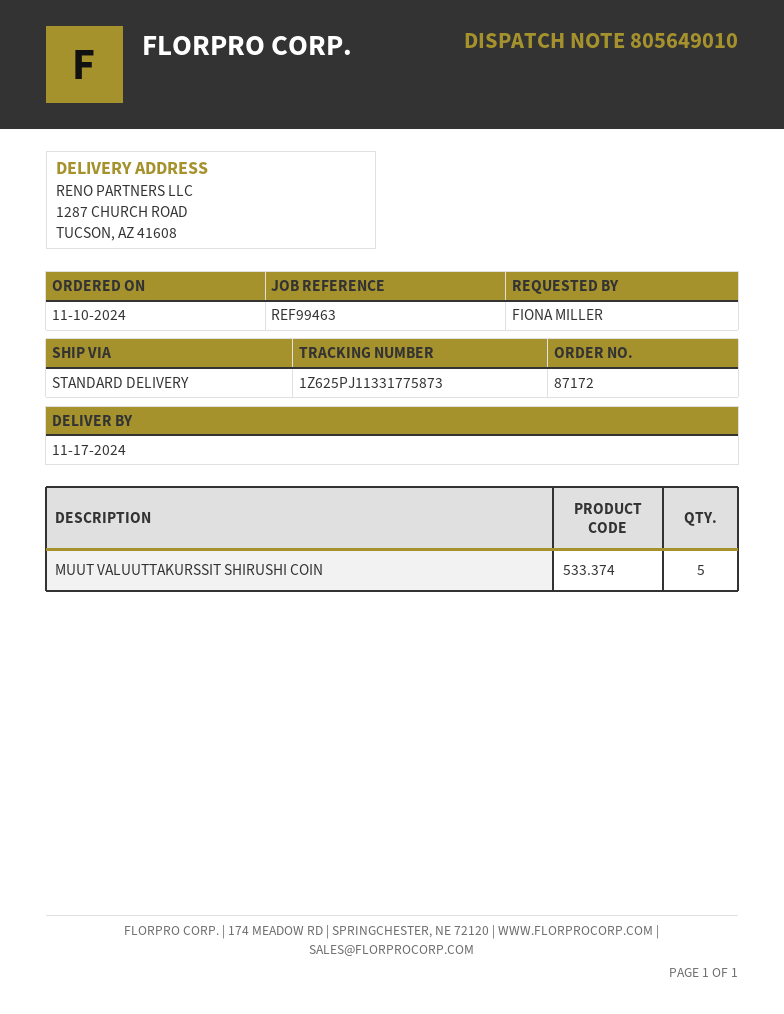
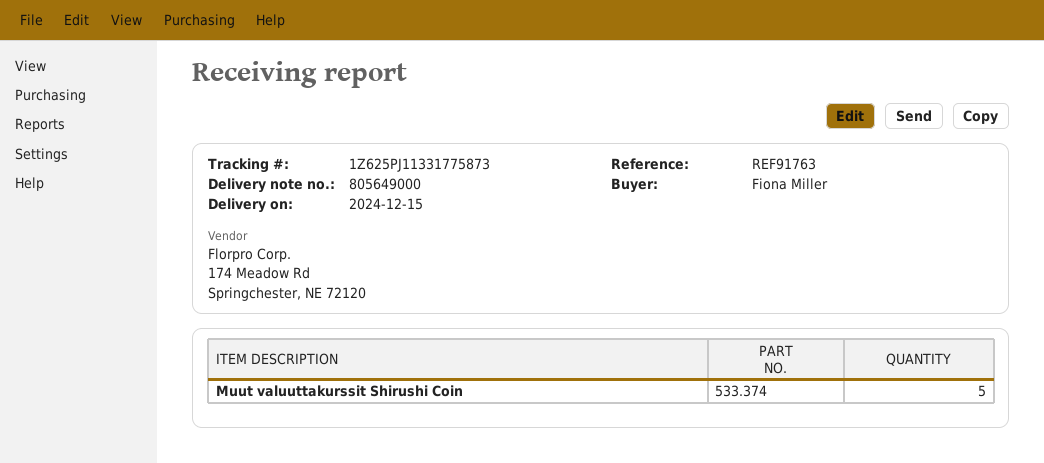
delivery note number: 805649010 -> 805649000
delivery date: 2024-11-17 -> 2024-12-15
reference: REF99463 -> REF91763

